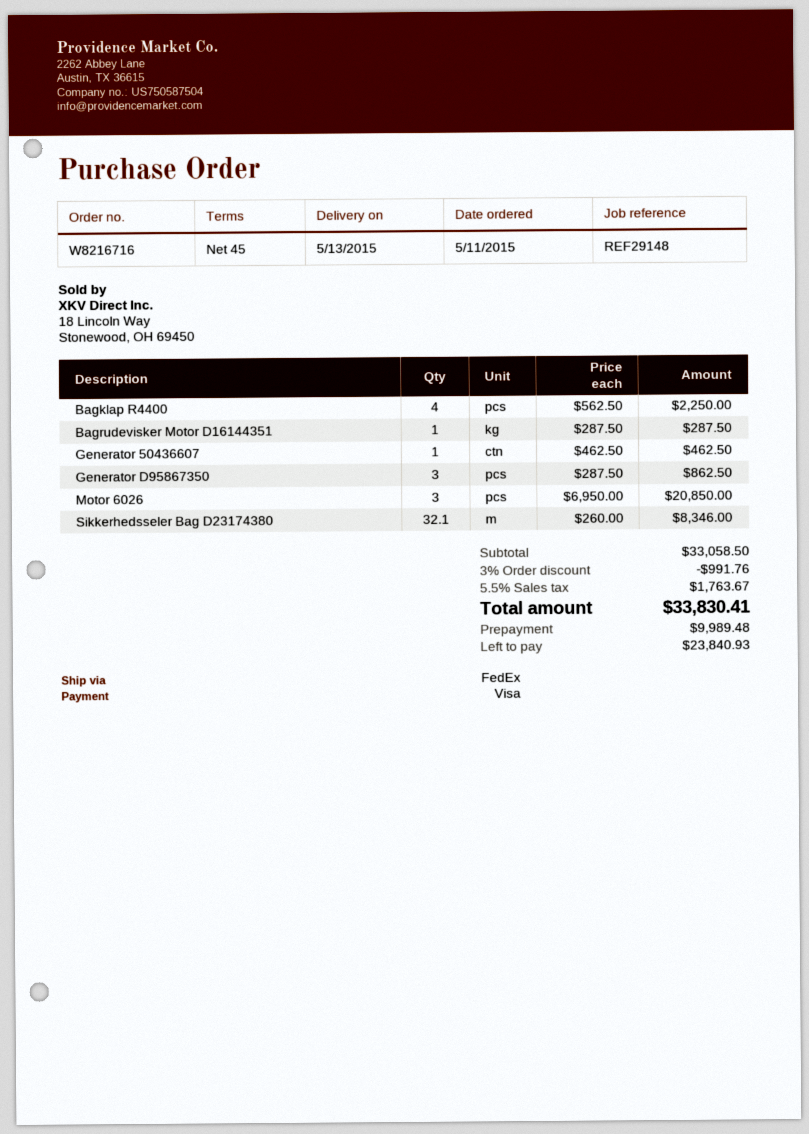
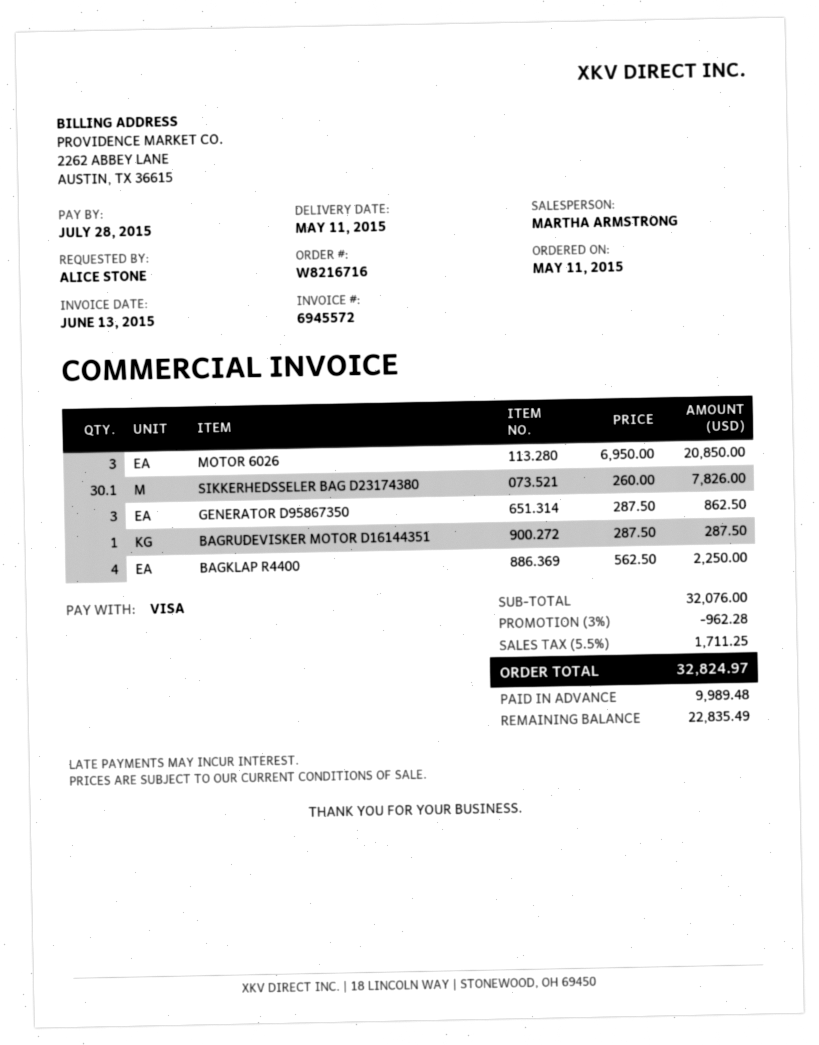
delivery date: 2015-05-13 -> 2015-05-11
Generator 50436607: 1 x 462.50 = 462.50 -> none
Sikkerhedsseler Bag D23174380: 32.1 x 260.00 = 8346.00 -> 30.1 x 260.00 = 7826.00
subtotal: 33058.50 -> 32076.00
discount: 3% = 991.76 -> 3% = 962.28
tax: 5.5% = 1763.67 -> 5.5% = 1711.25
total: 33830.41 -> 32824.97
balance: 23840.93 -> 22835.49

